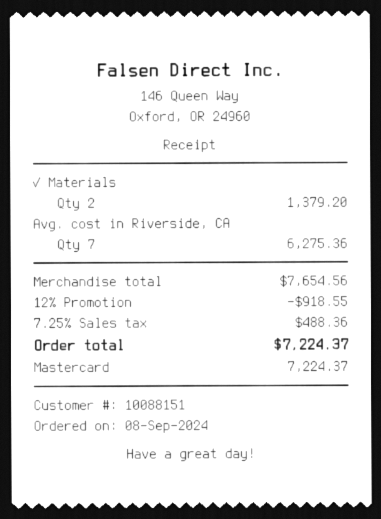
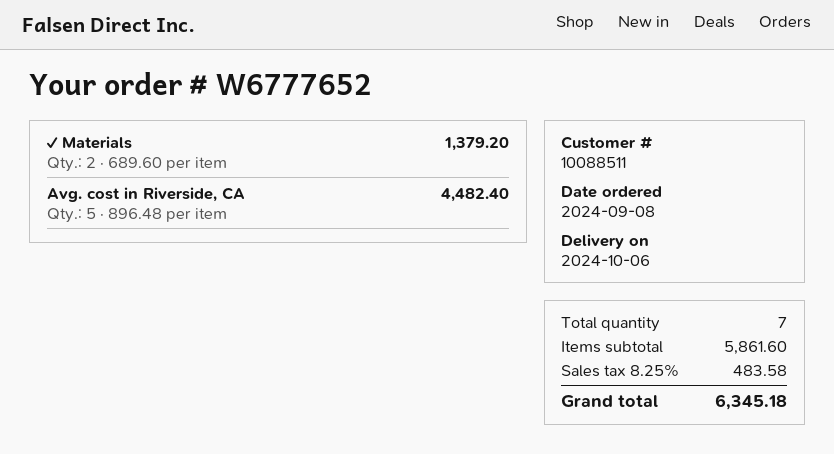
customer number: 10088151 -> 10088511
Avg. cost in Riverside, CA: 7 for 6275.36 -> 5 for 4482.40
subtotal: 7654.56 -> 5861.60
discount: 12% = 918.55 -> none
tax: 7.25% = 488.36 -> 8.25% = 483.58
total: 7224.37 -> 6345.18

